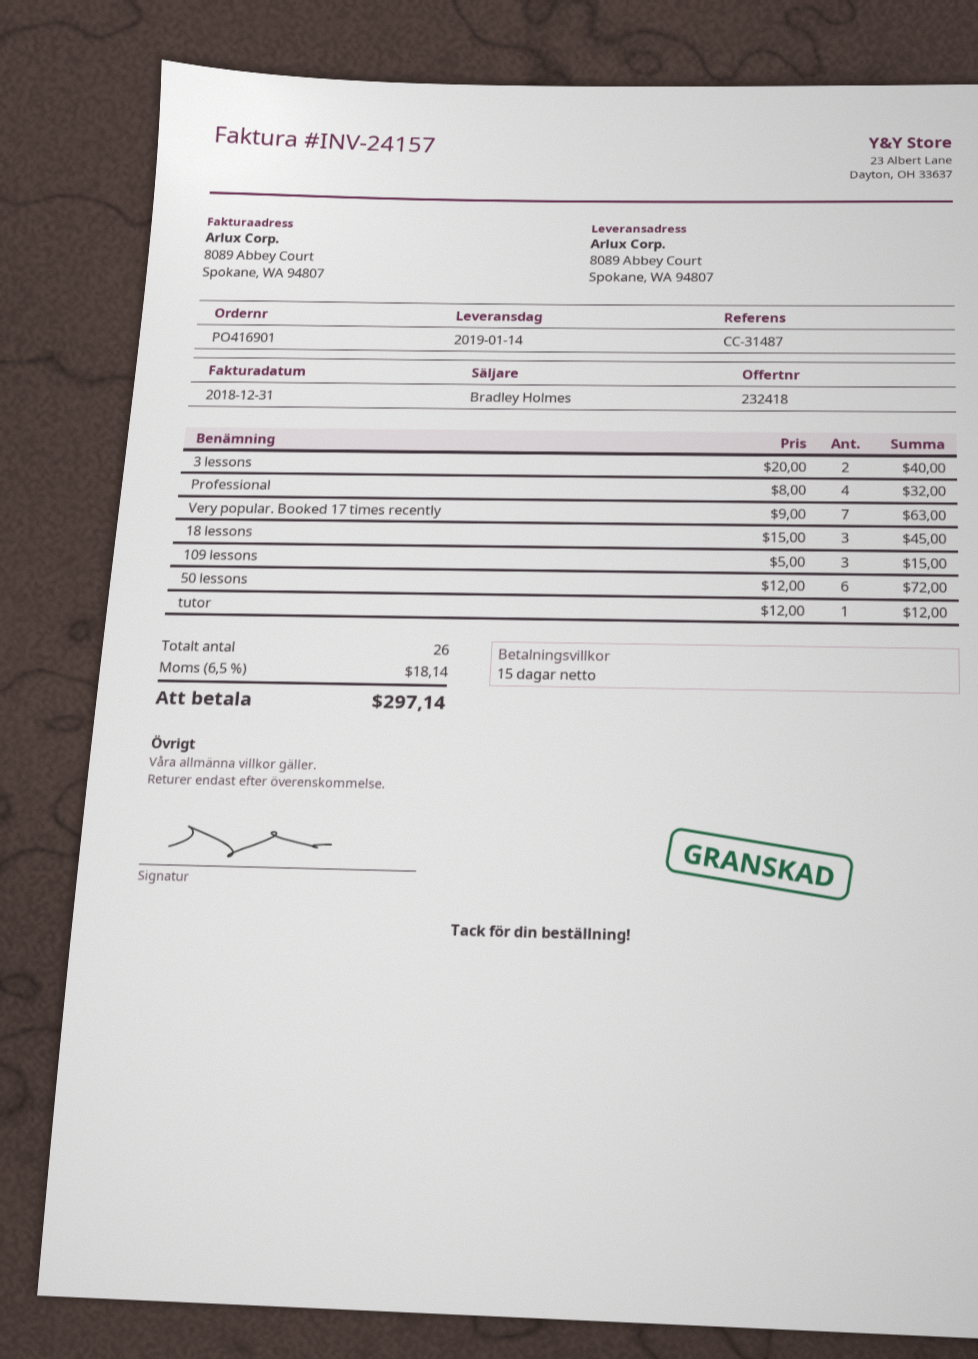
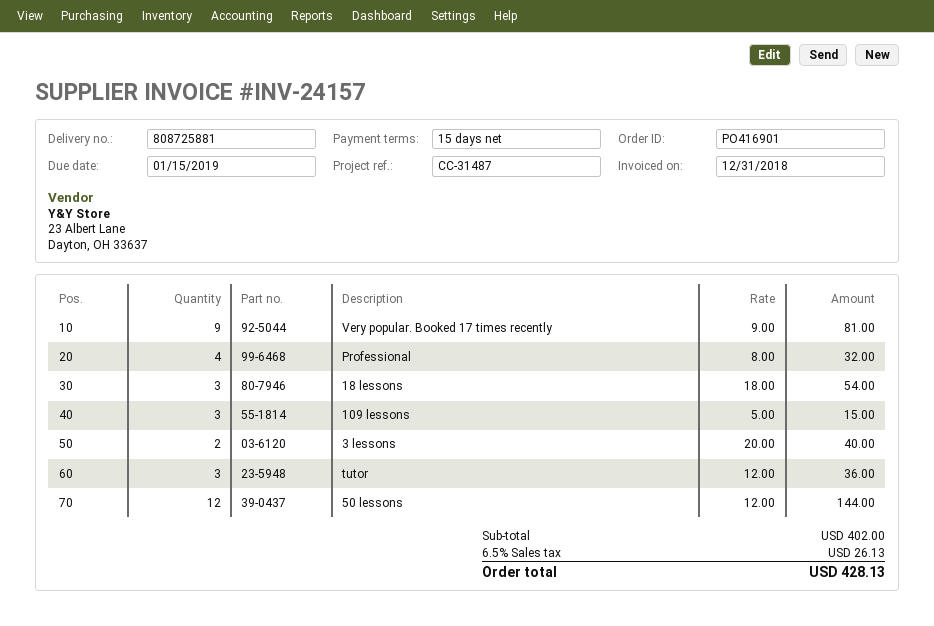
Very popular. Booked 17 times recently: 7 x 9.00 = 63.00 -> 9 x 9.00 = 81.00
18 lessons: 3 x 15.00 = 45.00 -> 3 x 18.00 = 54.00
50 lessons: 6 x 12.00 = 72.00 -> 12 x 12.00 = 144.00
tutor: 1 x 12.00 = 12.00 -> 3 x 12.00 = 36.00
tax: 6.5% = 18.14 -> 6.5% = 26.13
total: 297.14 -> 428.13

